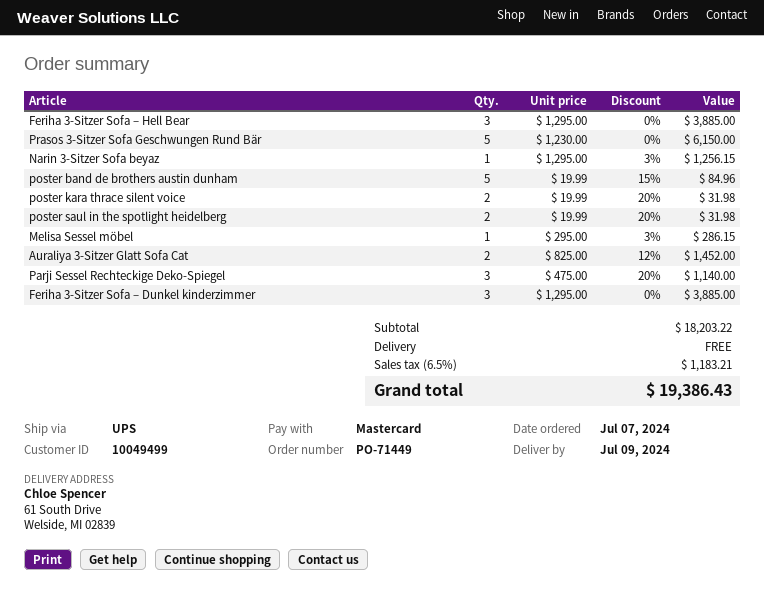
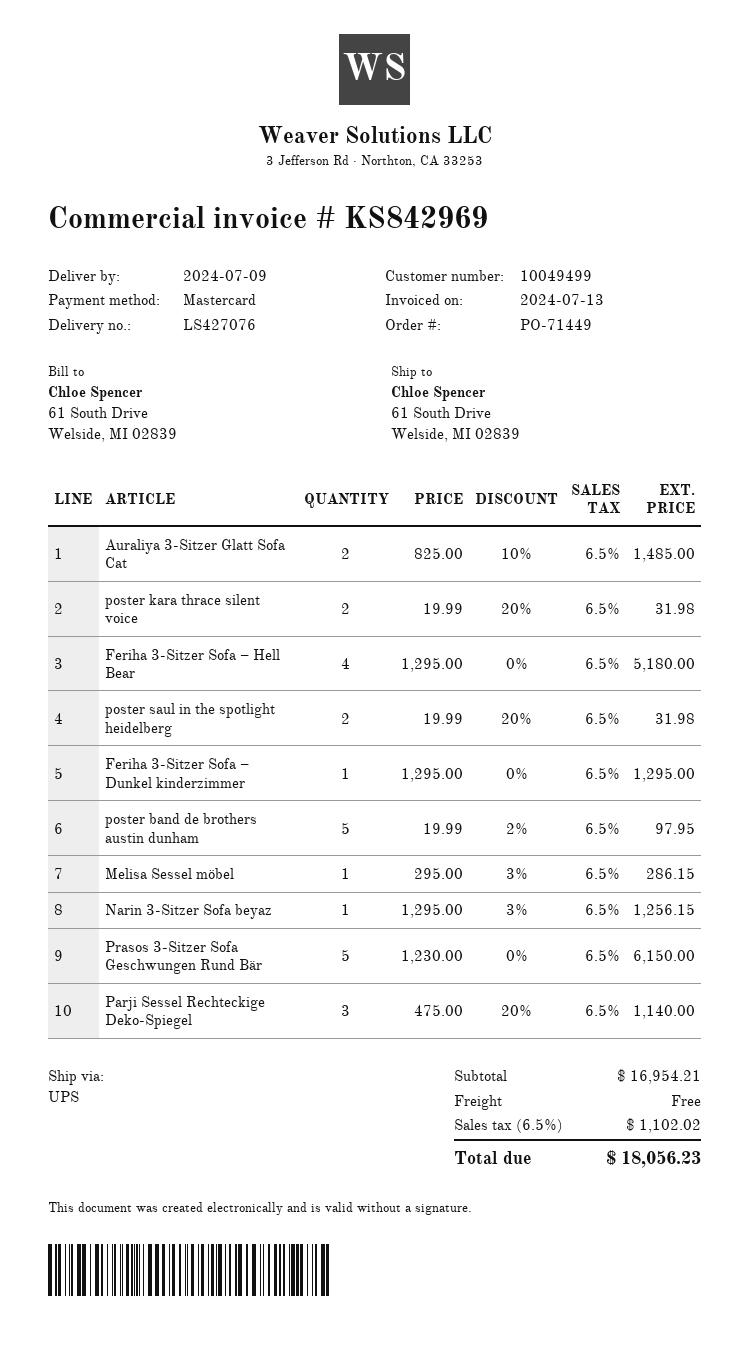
Feriha 3-Sitzer Sofa – Hell Bear: 3 x 1295.00 = 3885.00 -> 4 x 1295.00 = 5180.00
poster band de brothers austin dunham: 5 x 19.99 - 15% = 84.96 -> 5 x 19.99 - 2% = 97.95
Auraliya 3-Sitzer Glatt Sofa Cat: 2 x 825.00 - 12% = 1452.00 -> 2 x 825.00 - 10% = 1485.00
Feriha 3-Sitzer Sofa – Dunkel kinderzimmer: 3 x 1295.00 = 3885.00 -> 1 x 1295.00 = 1295.00
subtotal: 18203.22 -> 16954.21
tax: 6.5% = 1183.21 -> 6.5% = 1102.02
total: 19386.43 -> 18056.23

